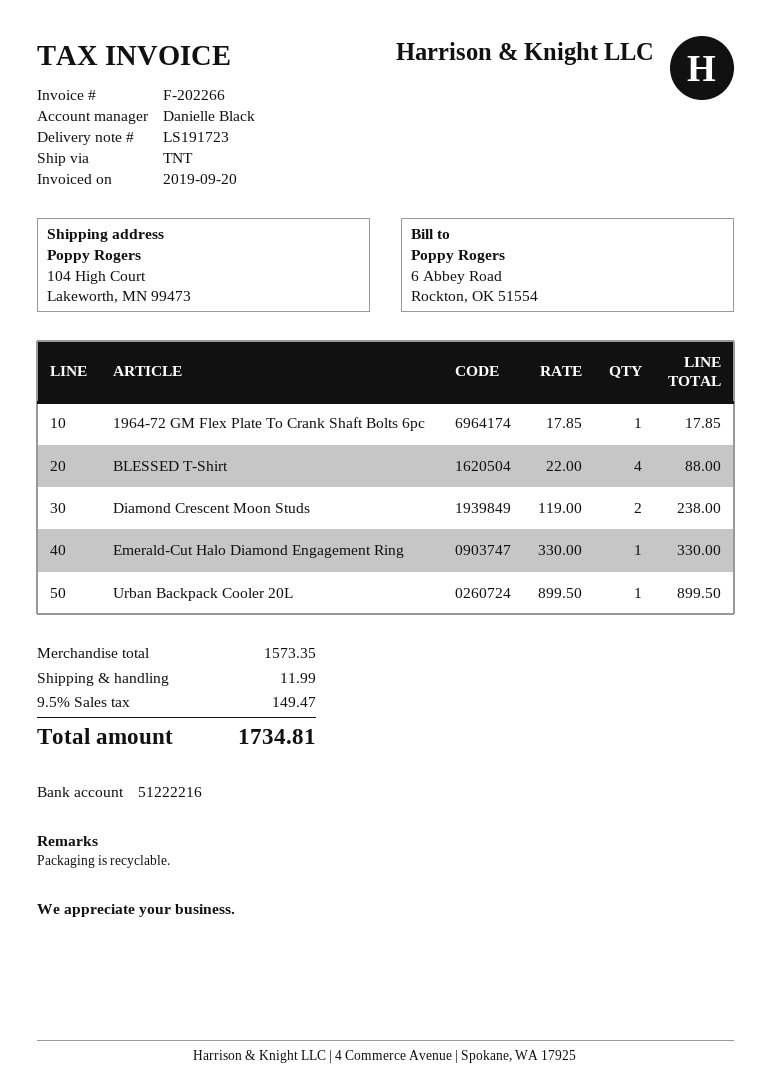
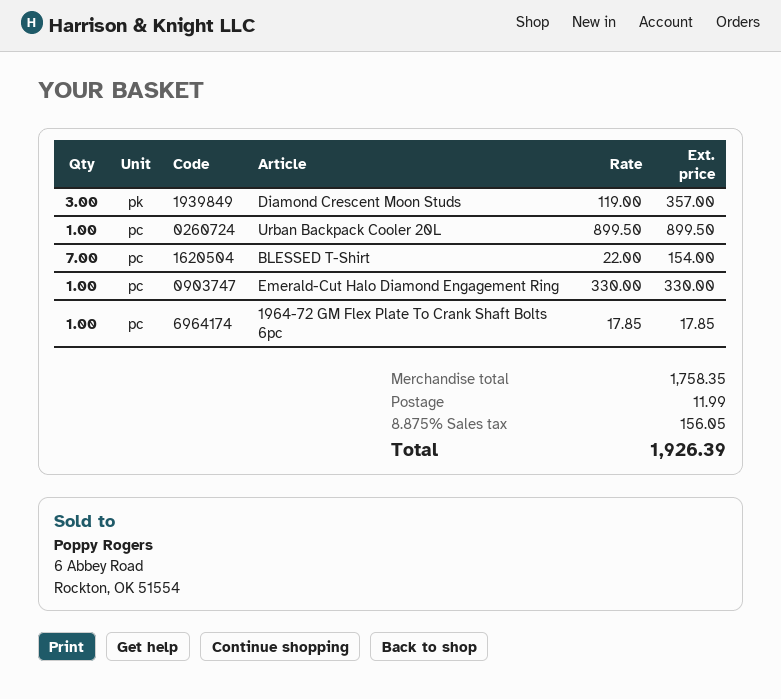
BLESSED T-Shirt: 4 x 22.00 = 88.00 -> 7 x 22.00 = 154.00
Diamond Crescent Moon Studs: 2 x 119.00 = 238.00 -> 3 x 119.00 = 357.00
subtotal: 1573.35 -> 1758.35
tax: 9.5% = 149.47 -> 8.875% = 156.05
total: 1734.81 -> 1926.39

